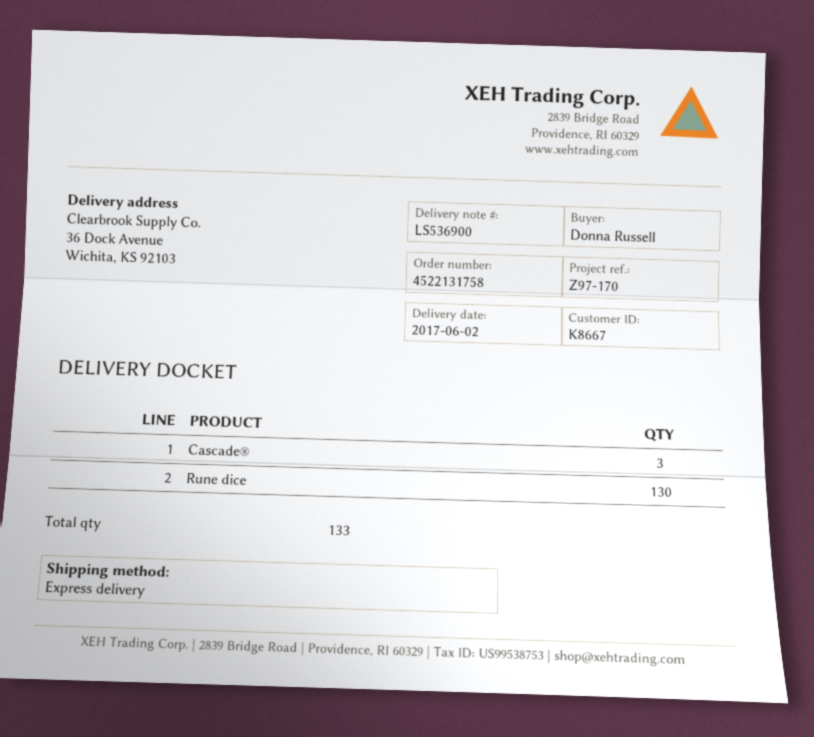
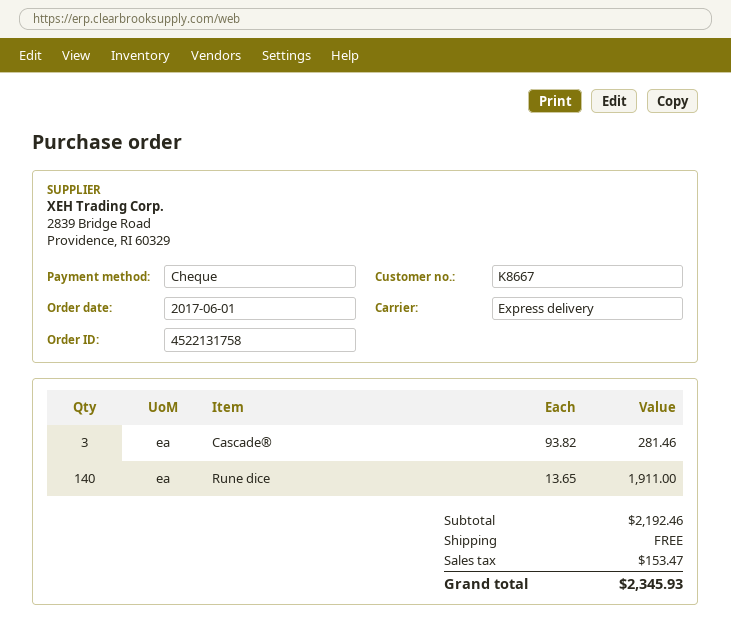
Rune dice: 130 -> 140

